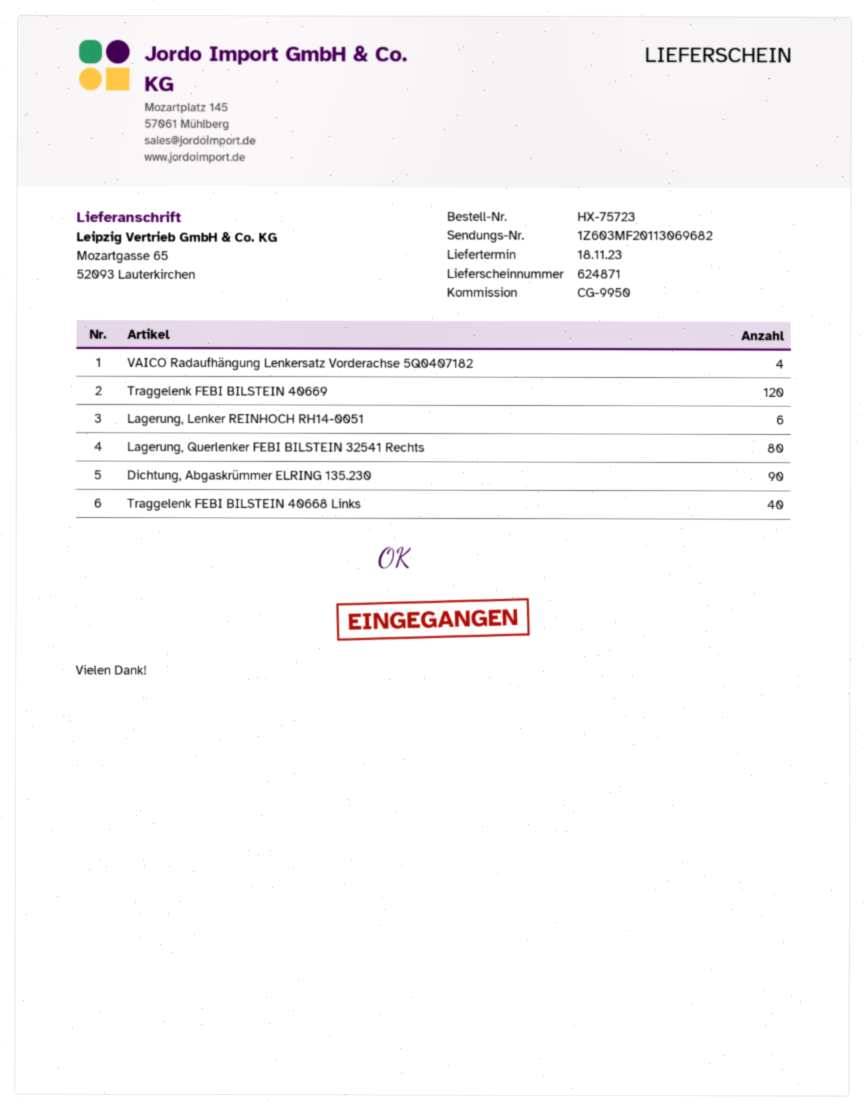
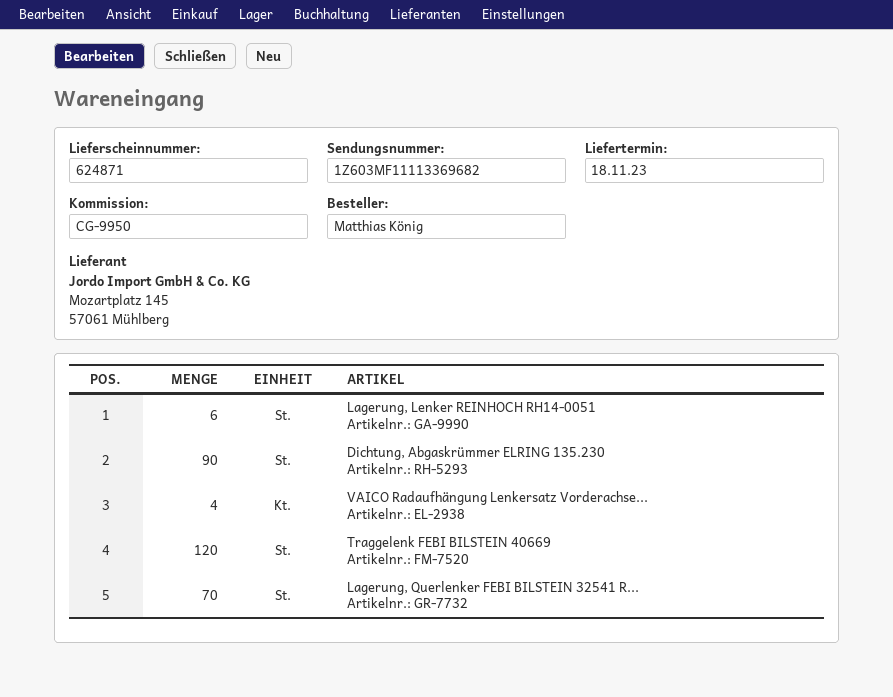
tracking number: 1Z603MF20113069682 -> 1Z603MF11113369682
Lagerung, Querlenker FEBI BILSTEIN 32541 Rechts: 80 -> 70
Traggelenk FEBI BILSTEIN 40668 Links: 40 -> none

